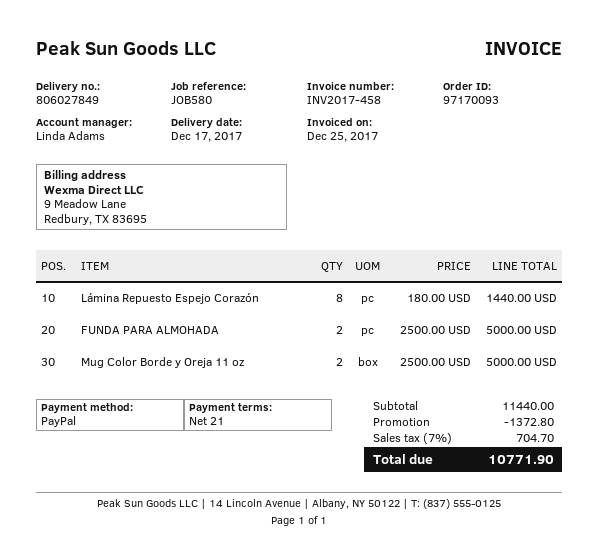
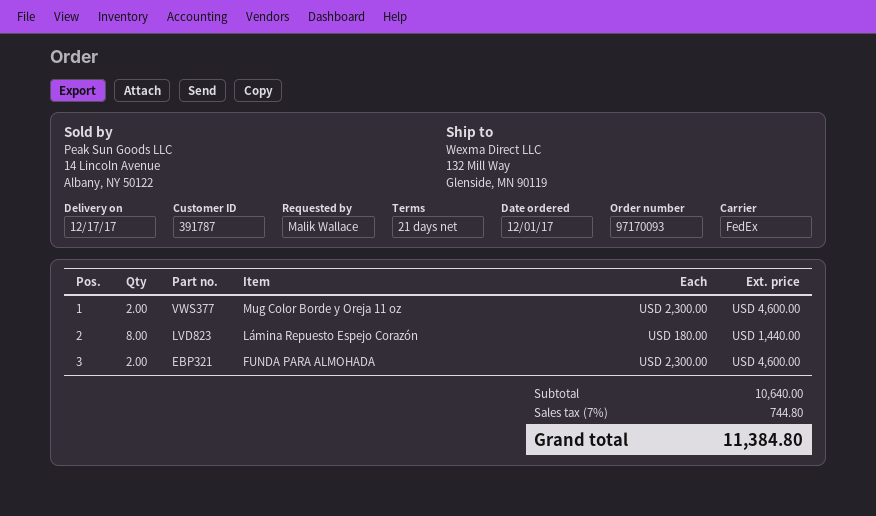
FUNDA PARA ALMOHADA: 2 x 2500.00 = 5000.00 -> 2 x 2300.00 = 4600.00
Mug Color Borde y Oreja 11 oz: 2 x 2500.00 = 5000.00 -> 2 x 2300.00 = 4600.00
subtotal: 11440.00 -> 10640.00
discount: 1372.80 -> none
tax: 7% = 704.70 -> 7% = 744.80
total: 10771.90 -> 11384.80

